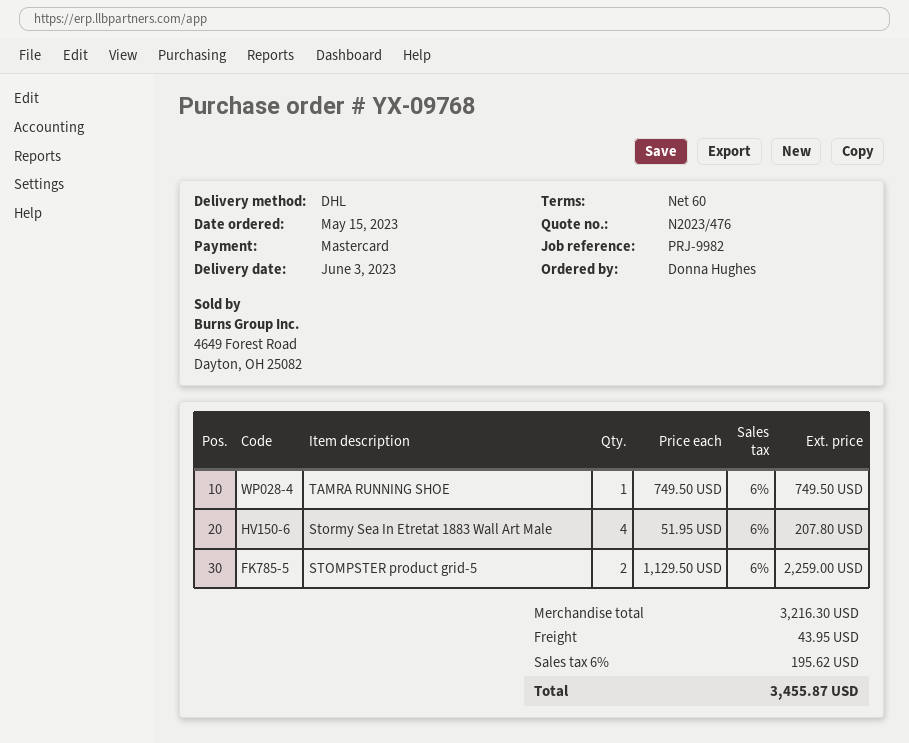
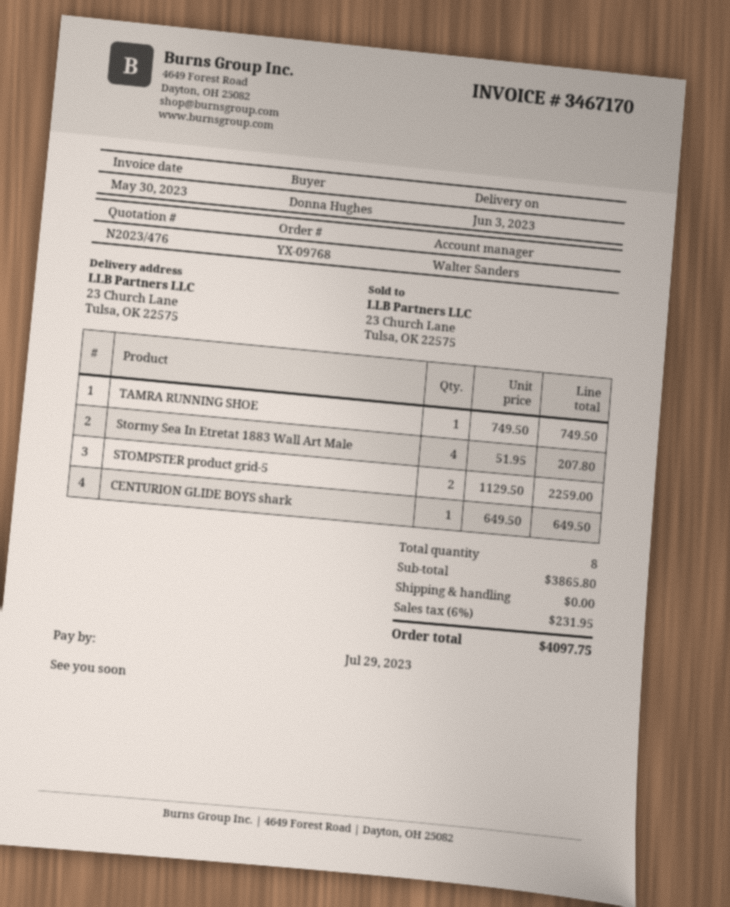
CENTURION GLIDE BOYS shark: none -> 1 x 649.50 = 649.50
subtotal: 3216.30 -> 3865.80
shipping: 43.95 -> 0.00
tax: 6% = 195.62 -> 6% = 231.95
total: 3455.87 -> 4097.75

